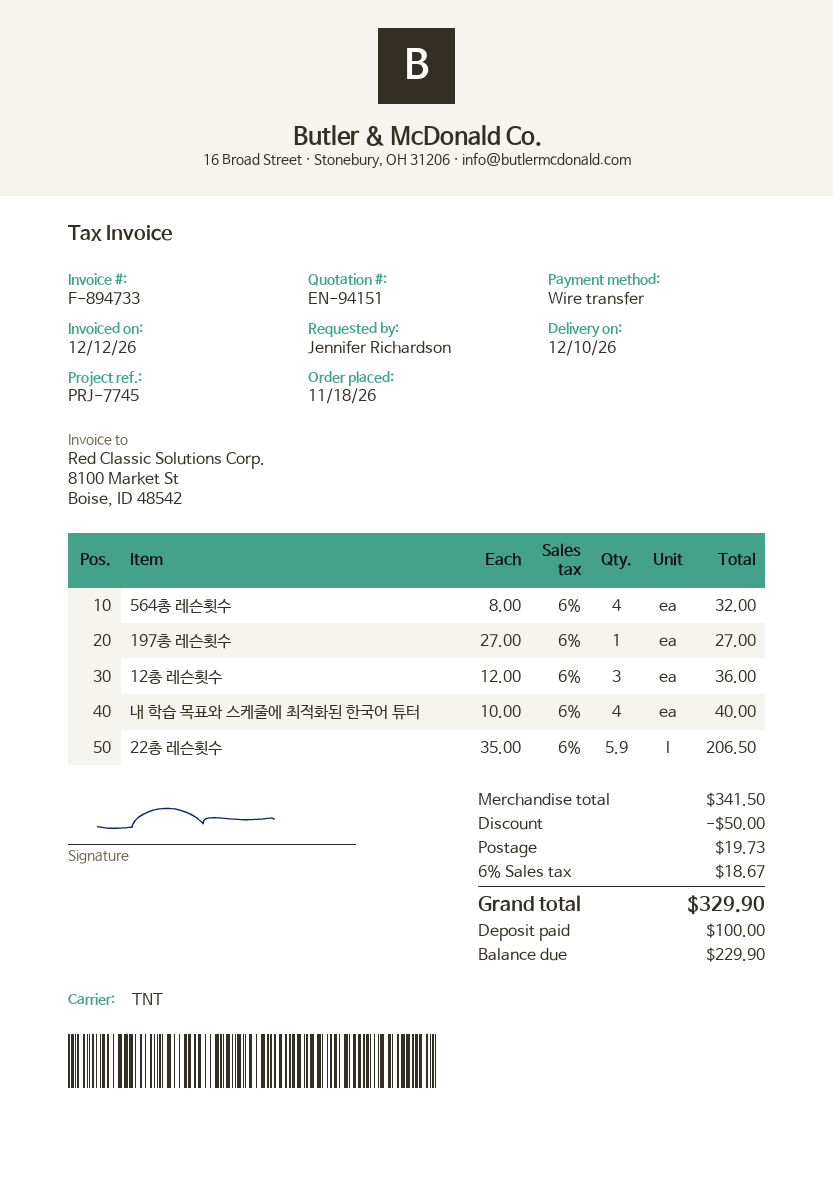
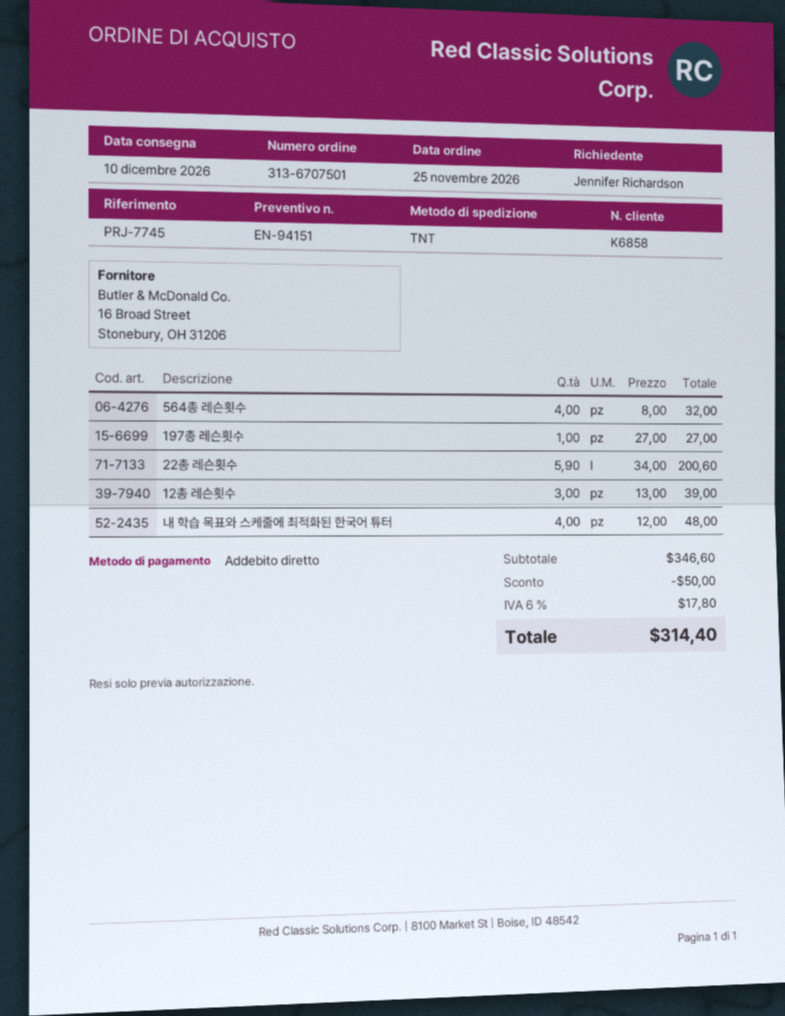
order date: 2026-11-18 -> 2026-11-25
payment method: bank transfer -> direct debit
12총 레슨횟수: 3 x 12.00 = 36.00 -> 3 x 13.00 = 39.00
내 학습 목표와 스케줄에 최적화된 한국어 튜터: 4 x 10.00 = 40.00 -> 4 x 12.00 = 48.00
22총 레슨횟수: 5.9 x 35.00 = 206.50 -> 5.9 x 34.00 = 200.60
subtotal: 341.50 -> 346.60
shipping: 19.73 -> none
tax: 6% = 18.67 -> 6% = 17.80
total: 329.90 -> 314.40

